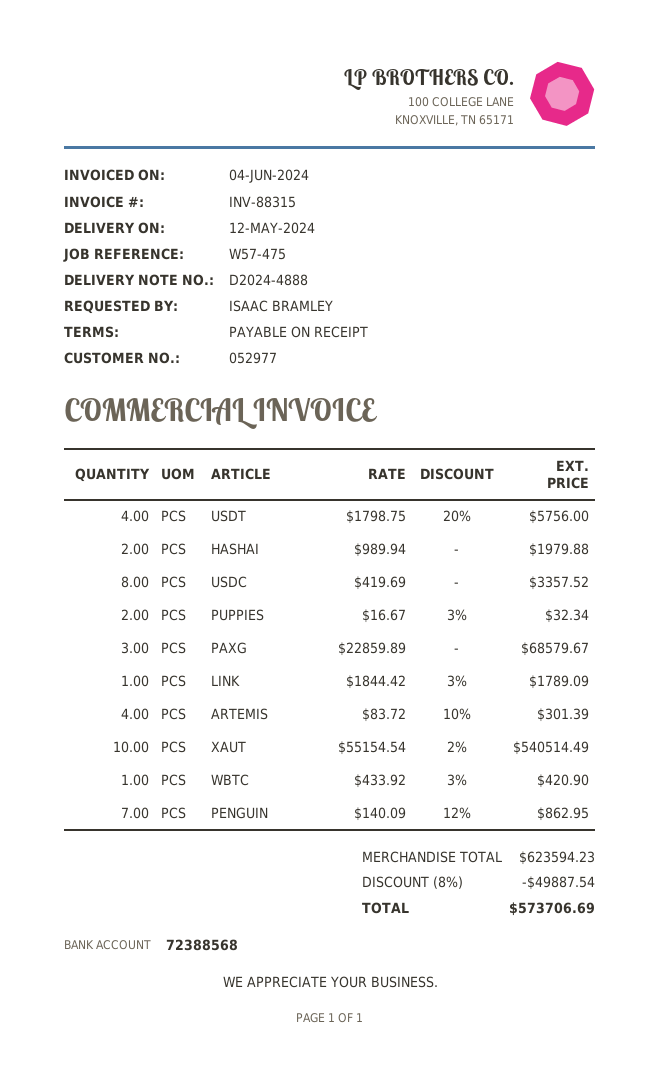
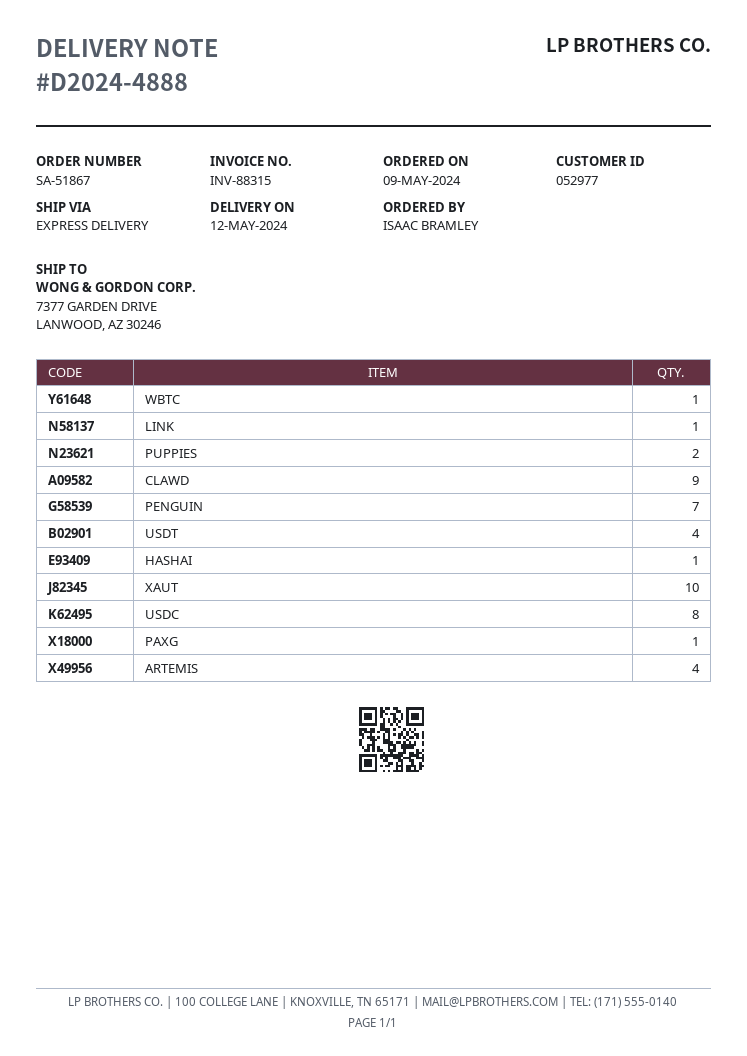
HASHAI: 2 -> 1
PAXG: 3 -> 1
CLAWD: none -> 9

